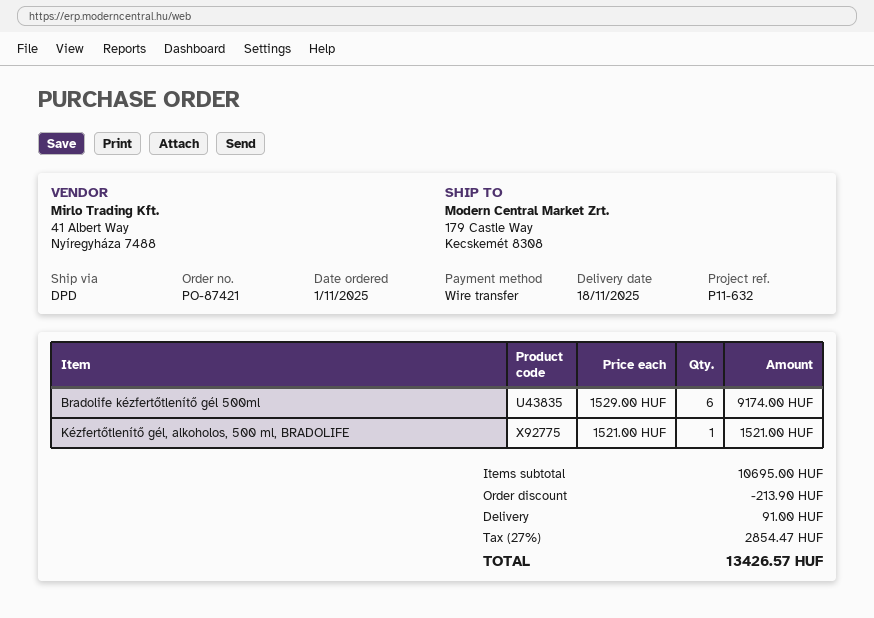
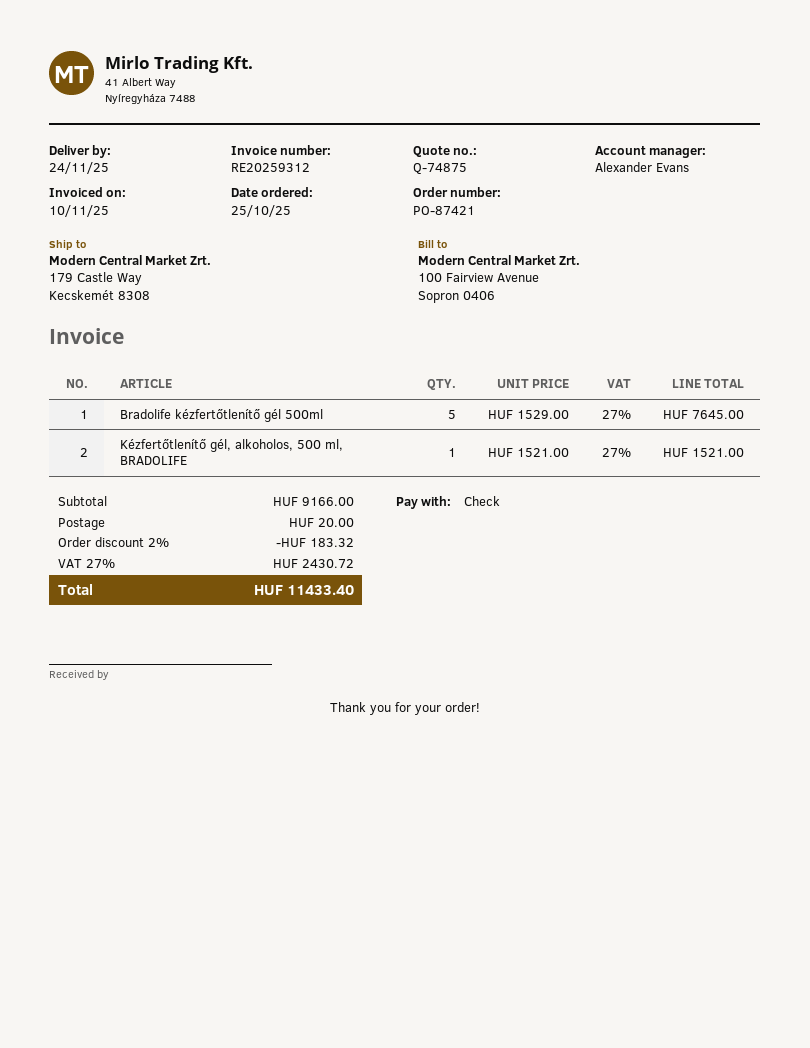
order date: 2025-11-01 -> 2025-10-25
delivery date: 2025-11-18 -> 2025-11-24
payment method: bank transfer -> cheque
Bradolife kézfertőtlenítő gél 500ml: 6 x 1529.00 = 9174.00 -> 5 x 1529.00 = 7645.00
subtotal: 10695.00 -> 9166.00
discount: 213.90 -> 183.32
shipping: 91.00 -> 20.00
tax: 27% = 2854.47 -> 27% = 2430.72
total: 13426.57 -> 11433.40

